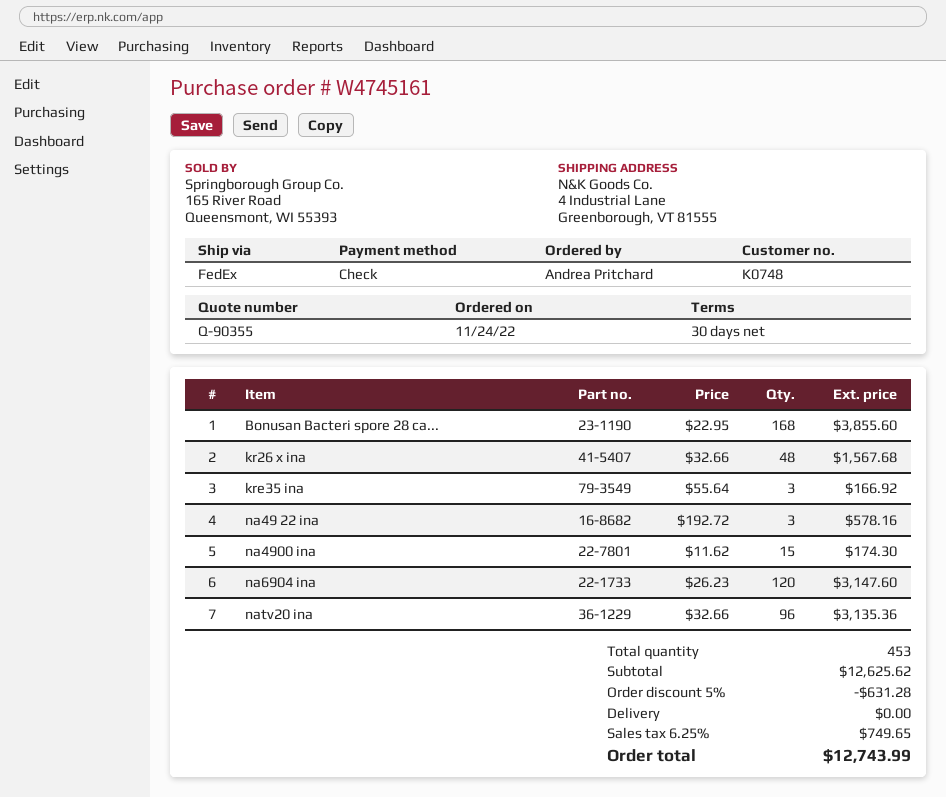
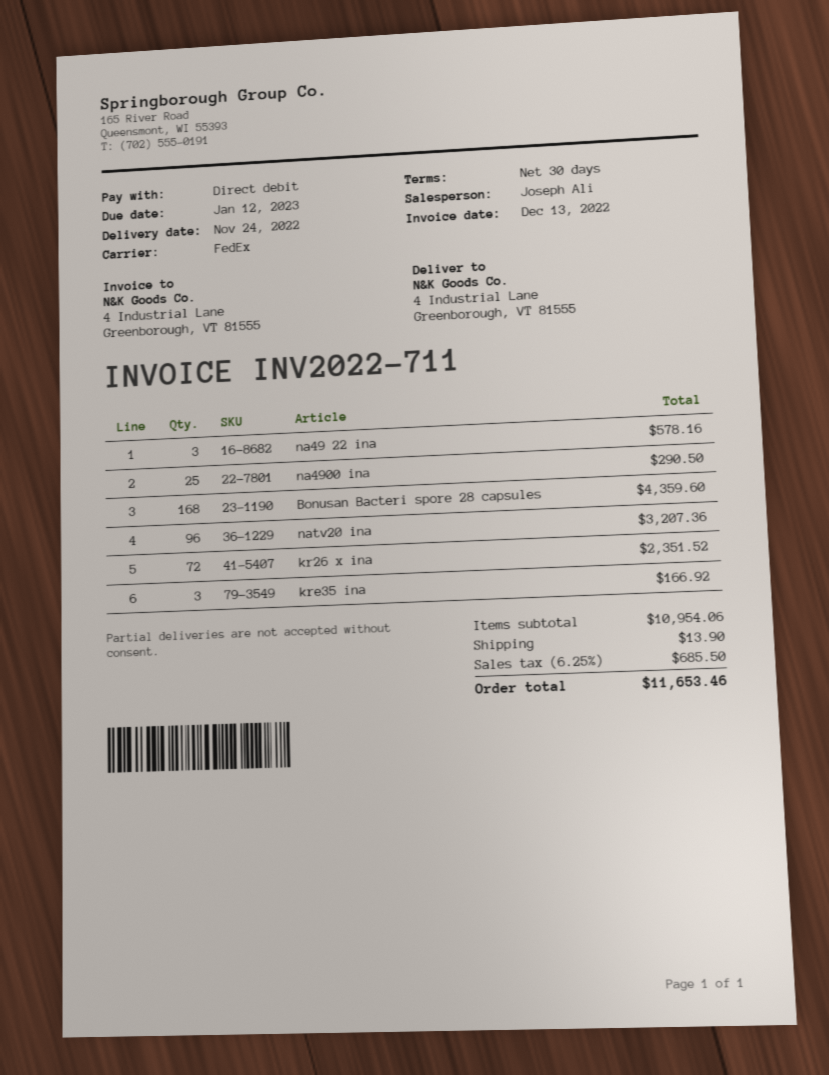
payment method: cheque -> direct debit
Bonusan Bacteri spore 28 ca...: 168 for 3855.60 -> 168 for 4359.60
kr26 x ina: 48 for 1567.68 -> 72 for 2351.52
na4900 ina: 15 for 174.30 -> 25 for 290.50
na6904 ina: 120 for 3147.60 -> none
natv20 ina: 96 for 3135.36 -> 96 for 3207.36
subtotal: 12625.62 -> 10954.06
discount: 5% = 631.28 -> none
shipping: 0.00 -> 13.90
tax: 6.25% = 749.65 -> 6.25% = 685.50
total: 12743.99 -> 11653.46

